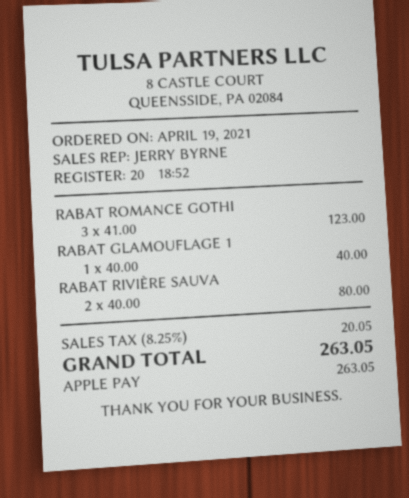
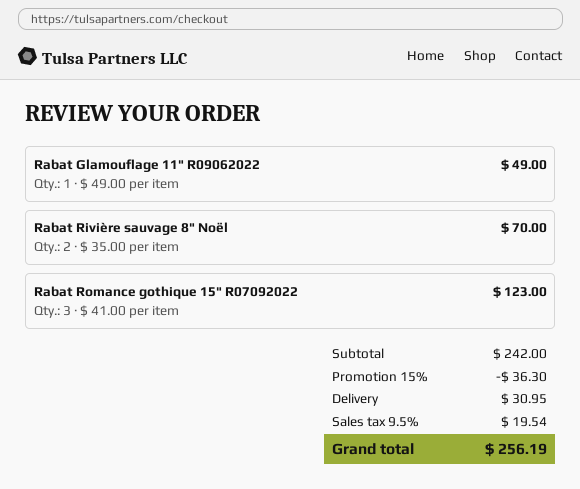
RABAT GLAMOUFLAGE 1: 1 x 40.00 = 40.00 -> 1 x 49.00 = 49.00
RABAT RIVIÈRE SAUVA: 2 x 40.00 = 80.00 -> 2 x 35.00 = 70.00
discount: none -> 15% = 36.30
shipping: none -> 30.95
tax: 8.25% = 20.05 -> 9.5% = 19.54
total: 263.05 -> 256.19

